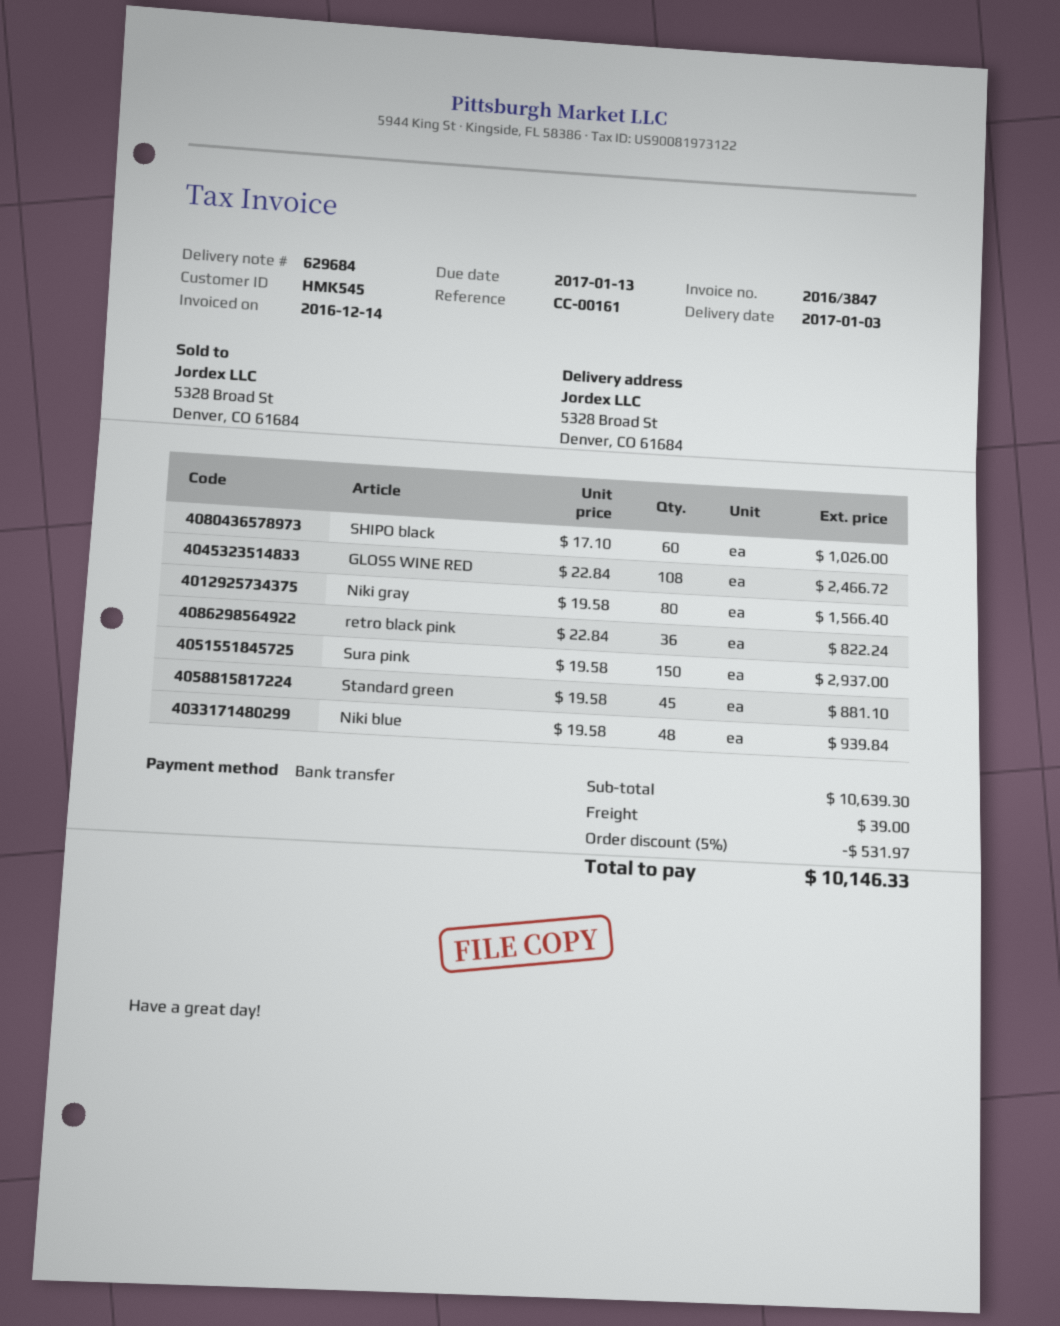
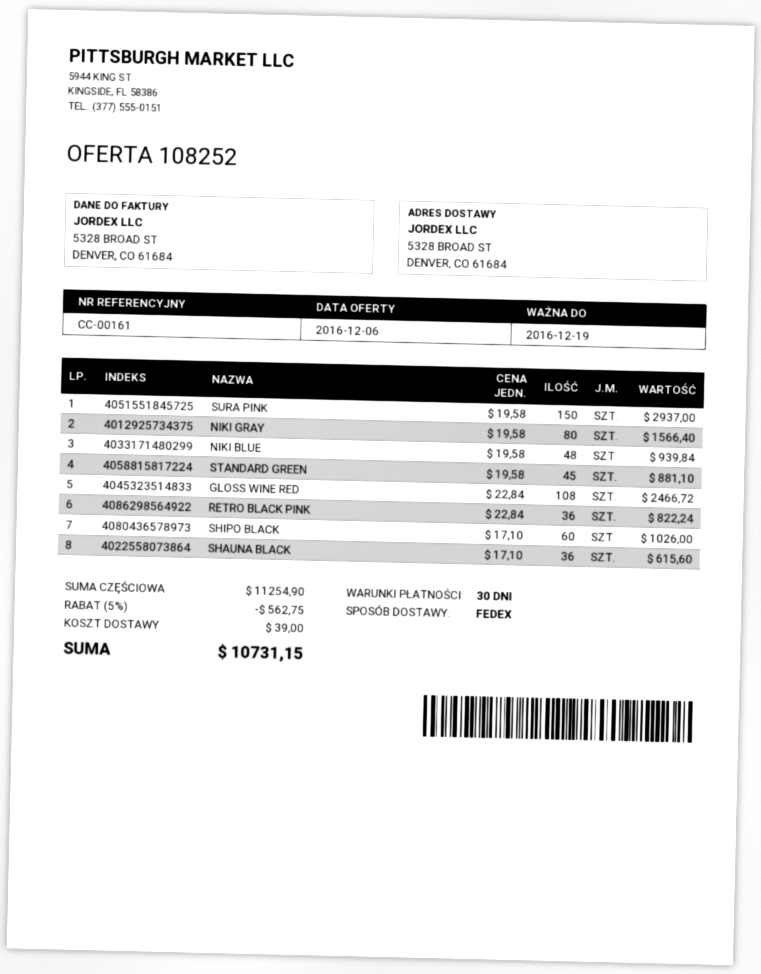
SHAUNA BLACK: none -> 36 x 17.10 = 615.60
subtotal: 10639.30 -> 11254.90
discount: 5% = 531.97 -> 5% = 562.75
total: 10146.33 -> 10731.15

